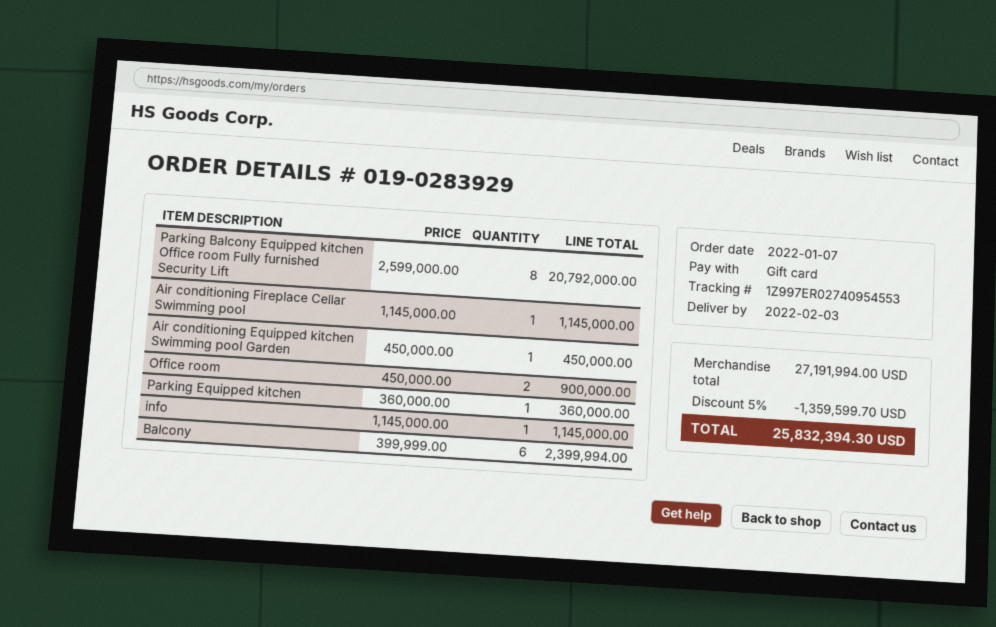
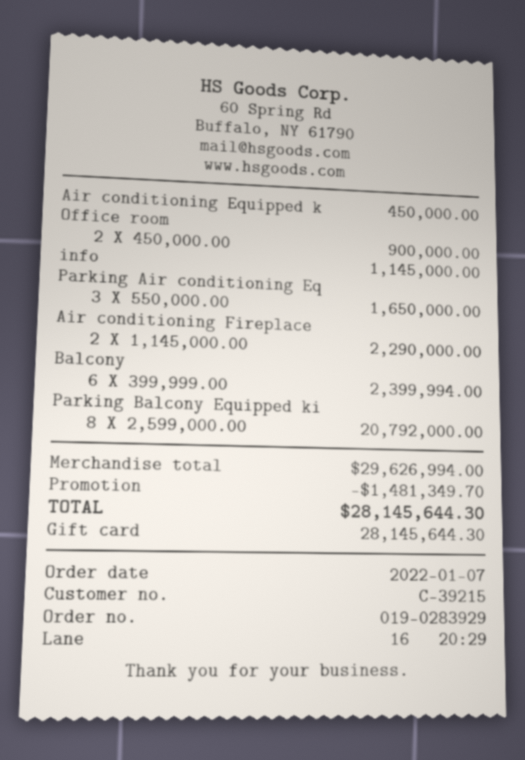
Air conditioning Fireplace Cellar Swimming pool: 1 x 1145000.00 = 1145000.00 -> 2 x 1145000.00 = 2290000.00
Parking Equipped kitchen: 1 x 360000.00 = 360000.00 -> none
Parking Air conditioning Eq: none -> 3 x 550000.00 = 1650000.00
subtotal: 27191994.00 -> 29626994.00
discount: 1359599.70 -> 1481349.70
total: 25832394.30 -> 28145644.30

